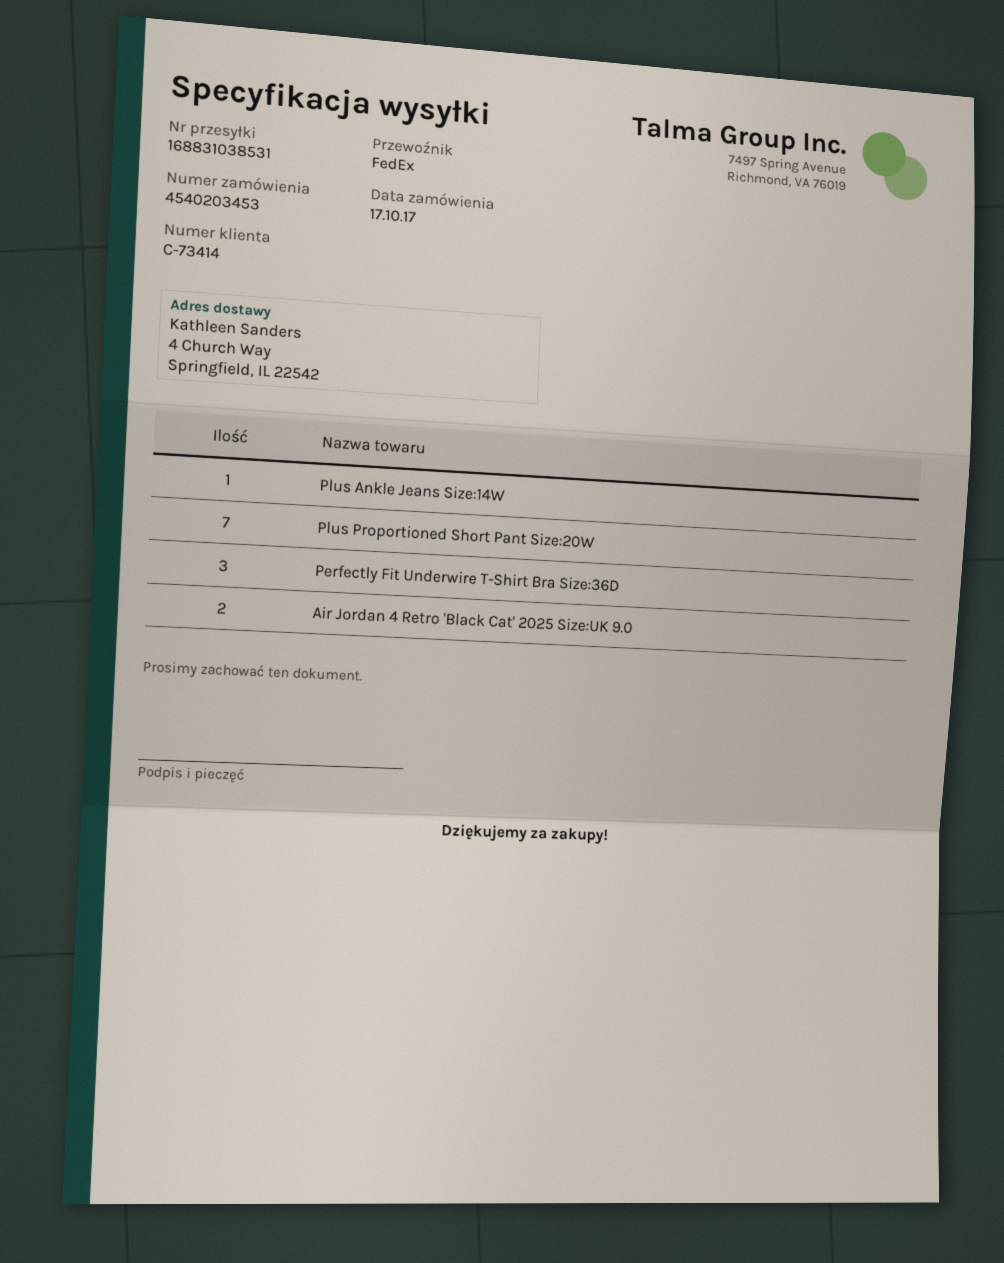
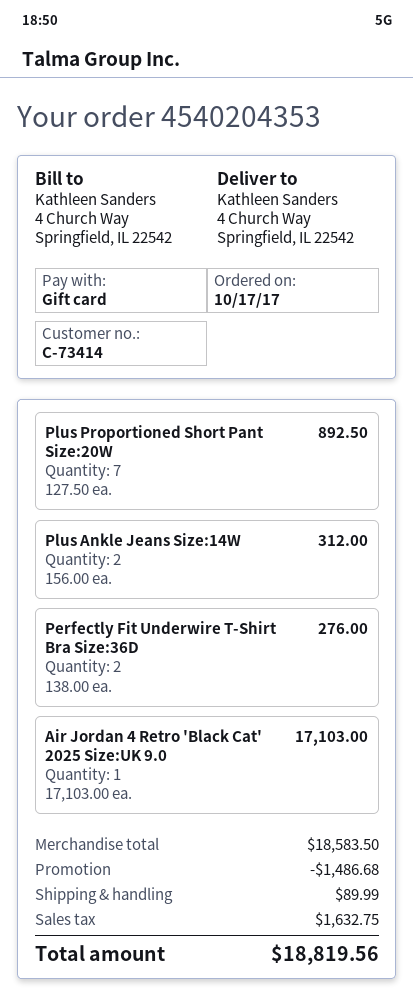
order number: 4540203453 -> 4540204353
Plus Ankle Jeans Size:14W: 1 -> 2
Perfectly Fit Underwire T-Shirt Bra Size:36D: 3 -> 2
Air Jordan 4 Retro 'Black Cat' 2025 Size:UK 9.0: 2 -> 1

